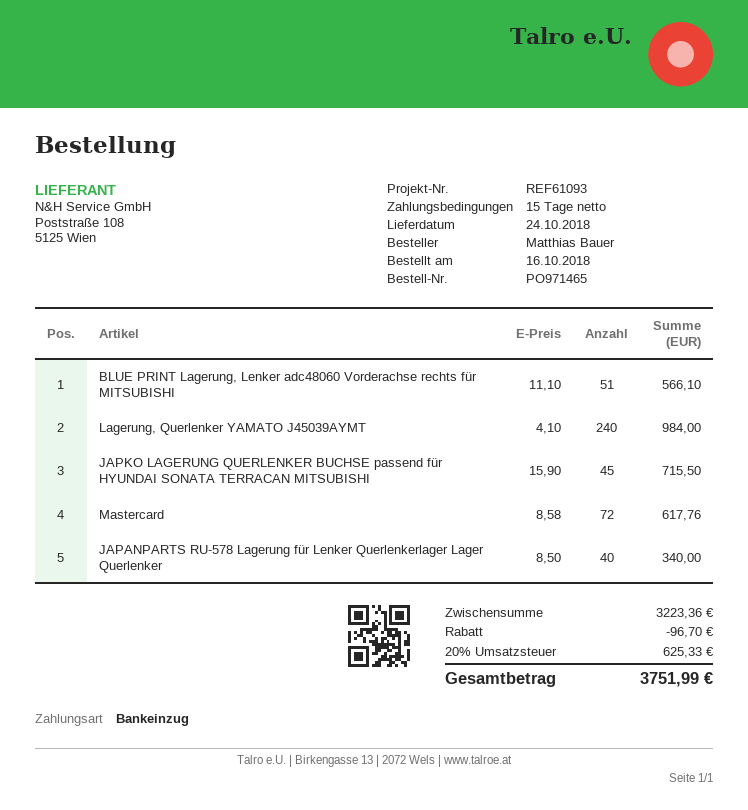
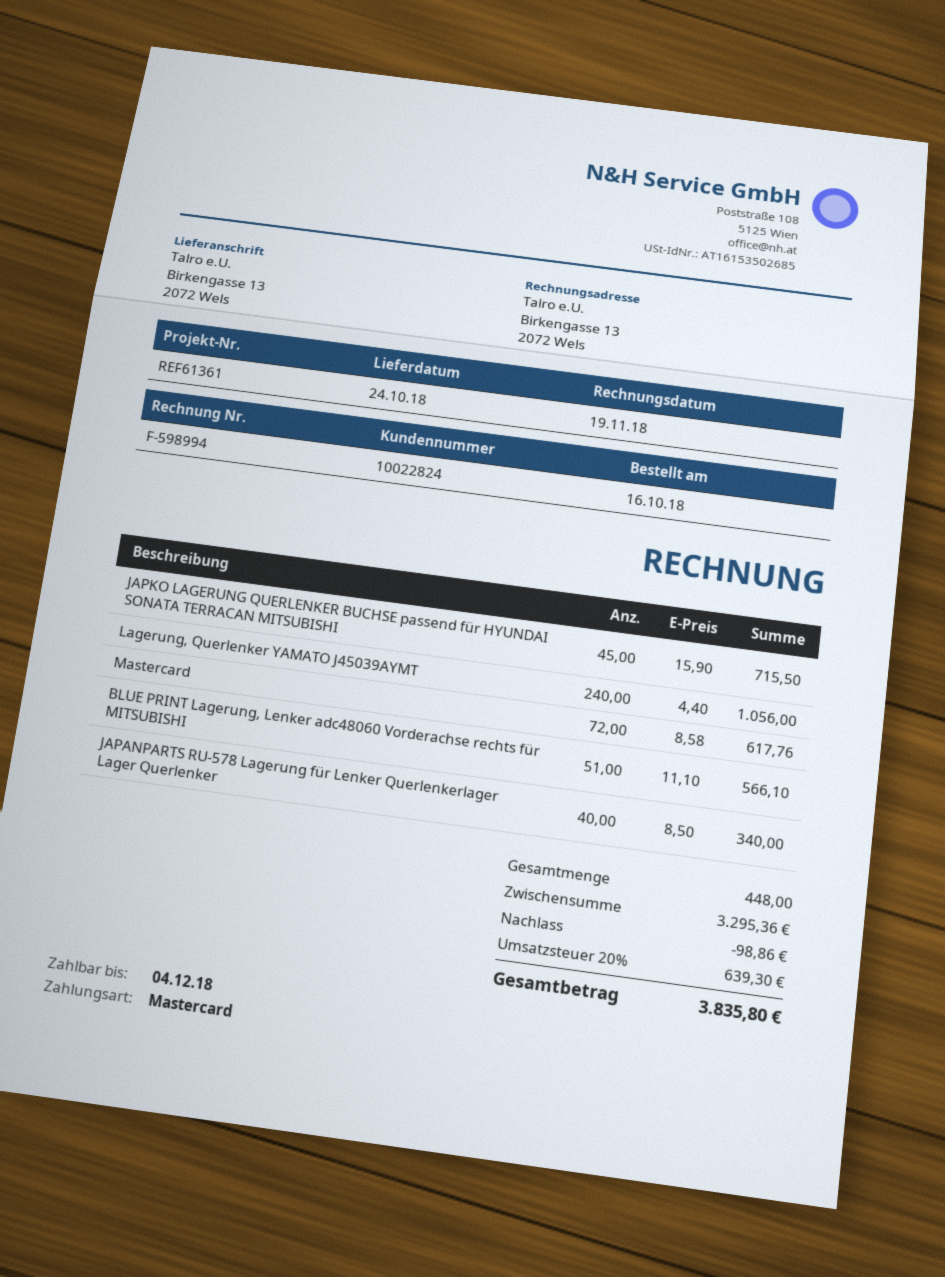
reference: REF61093 -> REF61361
payment method: direct debit -> Mastercard
Lagerung, Querlenker YAMATO J45039AYMT: 240 x 4.10 = 984.00 -> 240 x 4.40 = 1056.00
subtotal: 3223.36 -> 3295.36
discount: 96.70 -> 98.86
tax: 20% = 625.33 -> 20% = 639.30
total: 3751.99 -> 3835.80

